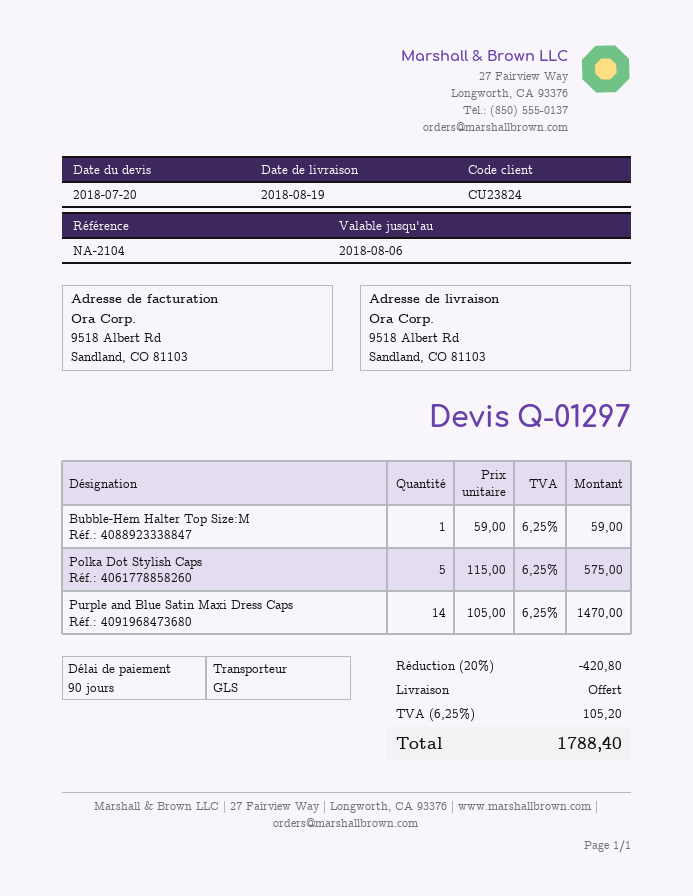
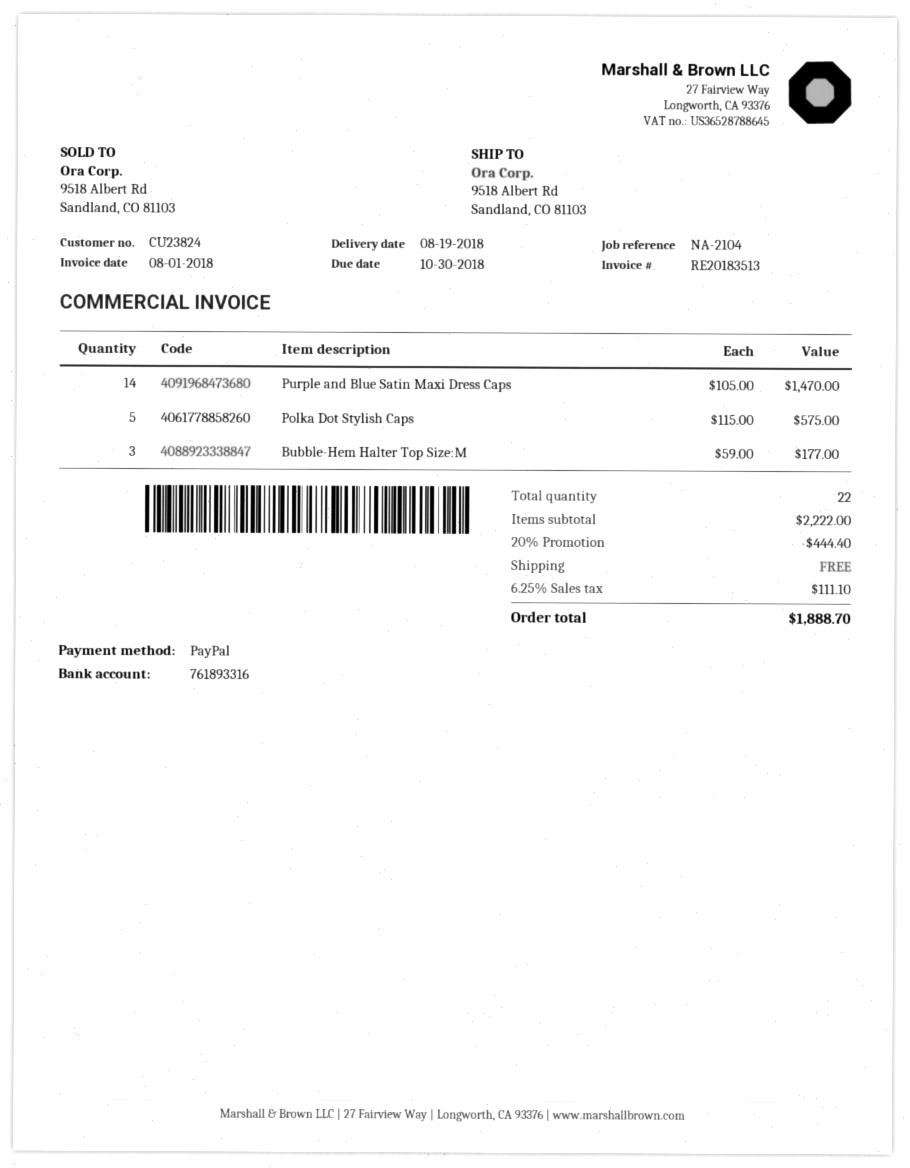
Bubble-Hem Halter Top Size:M: 1 x 59.00 = 59.00 -> 3 x 59.00 = 177.00
discount: 20% = 420.80 -> 20% = 444.40
tax: 6.25% = 105.20 -> 6.25% = 111.10
total: 1788.40 -> 1888.70

